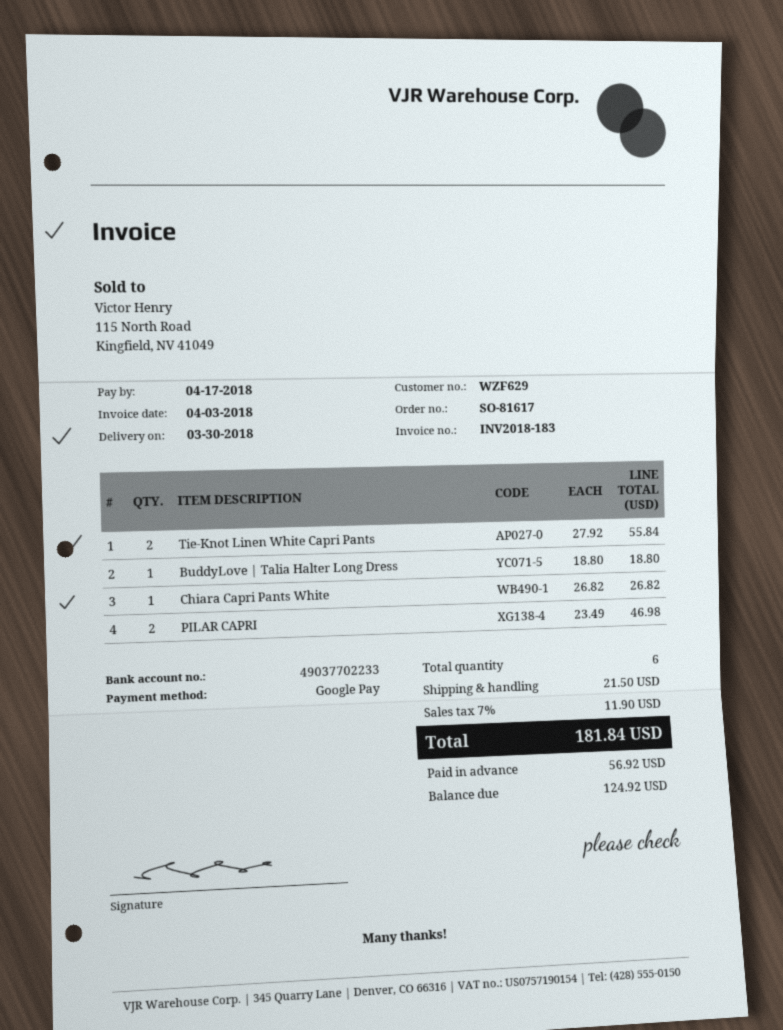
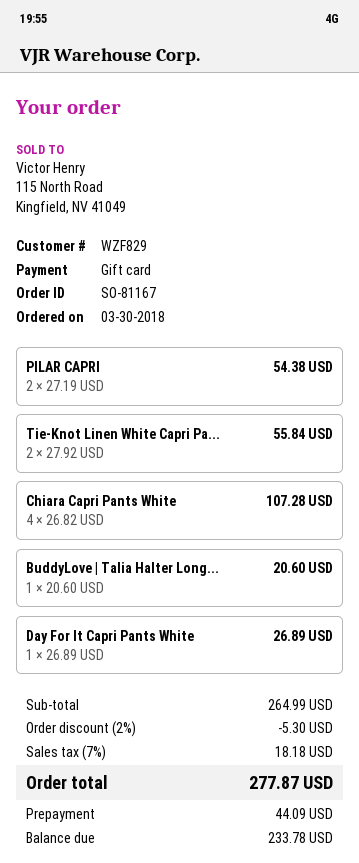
order number: SO-81617 -> SO-81167
customer number: WZF629 -> WZF829
payment method: Google Pay -> gift card
BuddyLove | Talia Halter Long Dress: 1 x 18.80 = 18.80 -> 1 x 20.60 = 20.60
Chiara Capri Pants White: 1 x 26.82 = 26.82 -> 4 x 26.82 = 107.28
PILAR CAPRI: 2 x 23.49 = 46.98 -> 2 x 27.19 = 54.38
Day For It Capri Pants White: none -> 1 x 26.89 = 26.89
discount: none -> 2% = 5.30
shipping: 21.50 -> none
tax: 7% = 11.90 -> 7% = 18.18
total: 181.84 -> 277.87
deposit: 56.92 -> 44.09
balance: 124.92 -> 233.78

